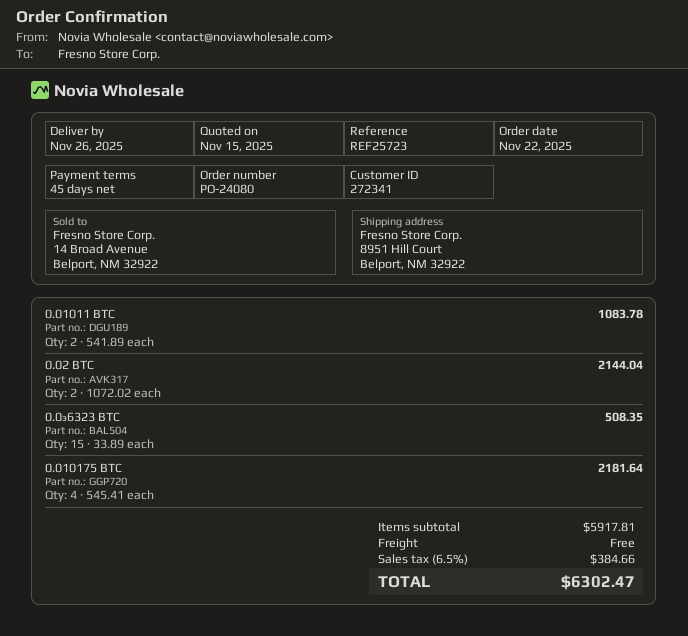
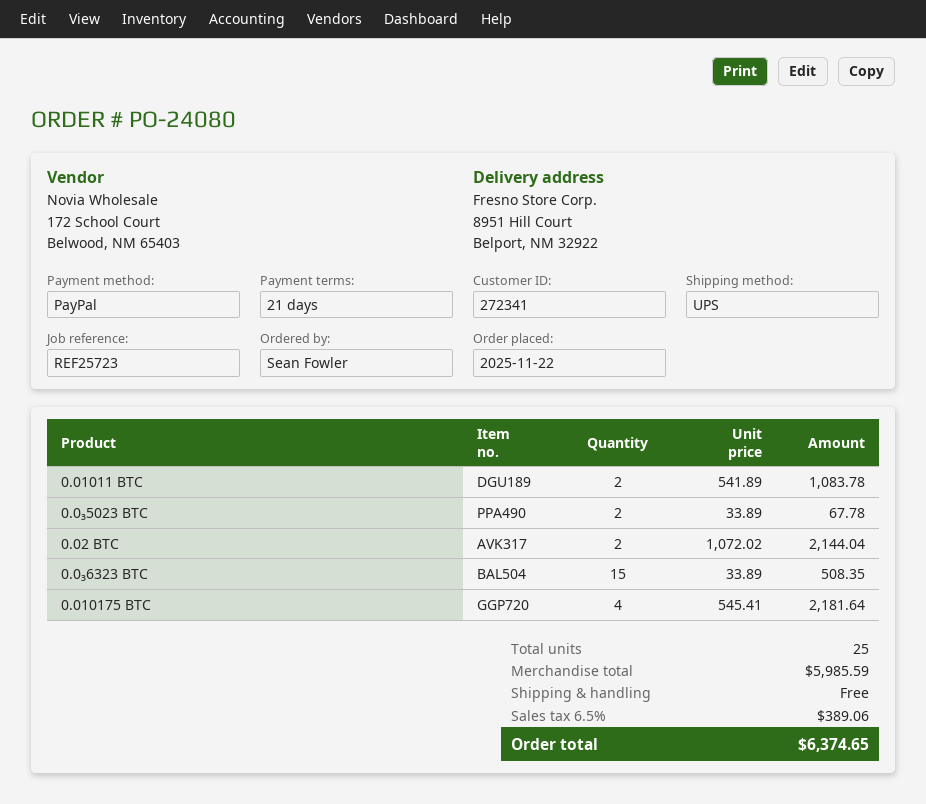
payment terms: 45 days -> 21 days
0.0₃5023 BTC: none -> 2 x 33.89 = 67.78
subtotal: 5917.81 -> 5985.59
tax: 6.5% = 384.66 -> 6.5% = 389.06
total: 6302.47 -> 6374.65

